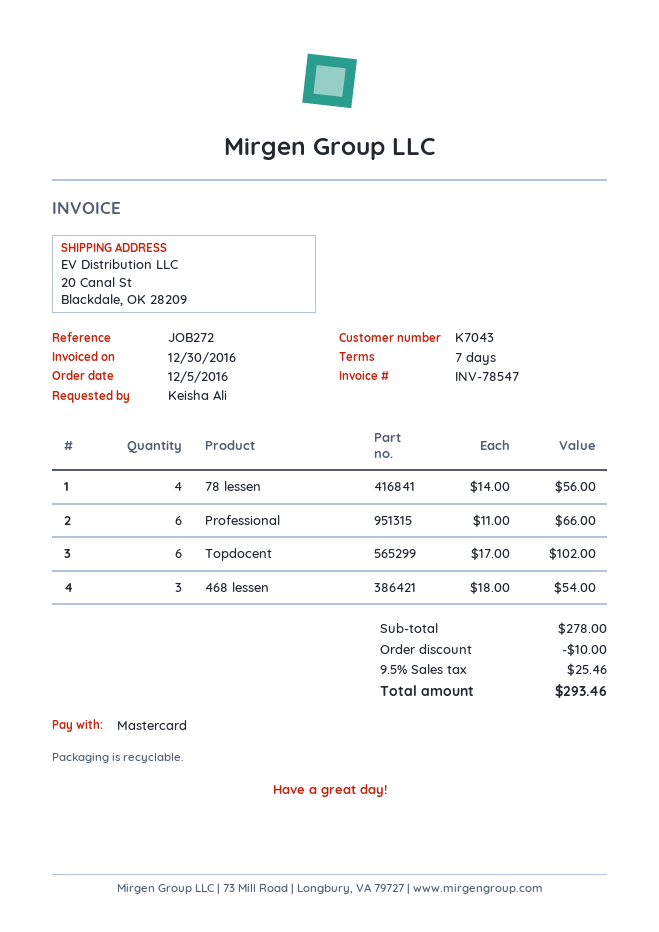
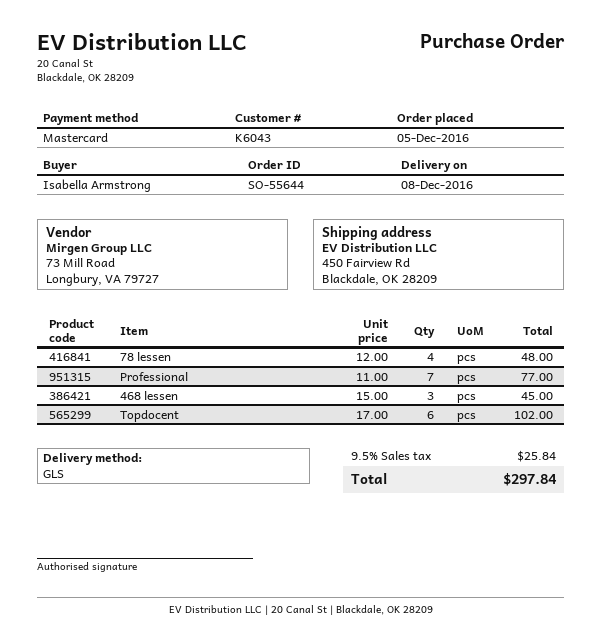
customer number: K7043 -> K6043
ordered by: Keisha Ali -> Isabella Armstrong
ship to: 20 Canal St, Blackdale, OK 28209 -> 450 Fairview Rd, Blackdale, OK 28209
78 lessen: 4 x 14.00 = 56.00 -> 4 x 12.00 = 48.00
Professional: 6 x 11.00 = 66.00 -> 7 x 11.00 = 77.00
468 lessen: 3 x 18.00 = 54.00 -> 3 x 15.00 = 45.00
discount: 10.00 -> none
tax: 9.5% = 25.46 -> 9.5% = 25.84
total: 293.46 -> 297.84

